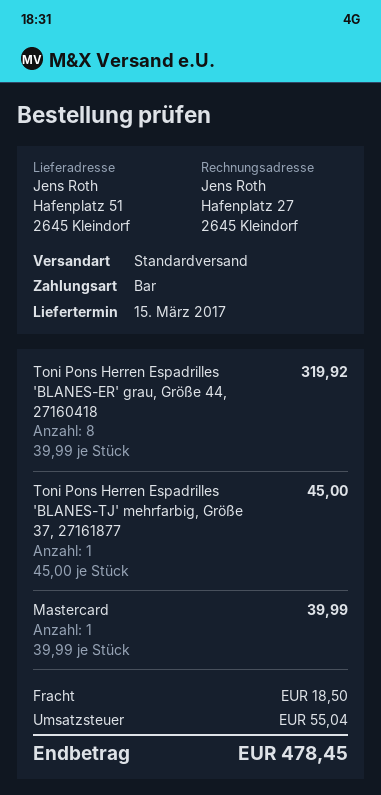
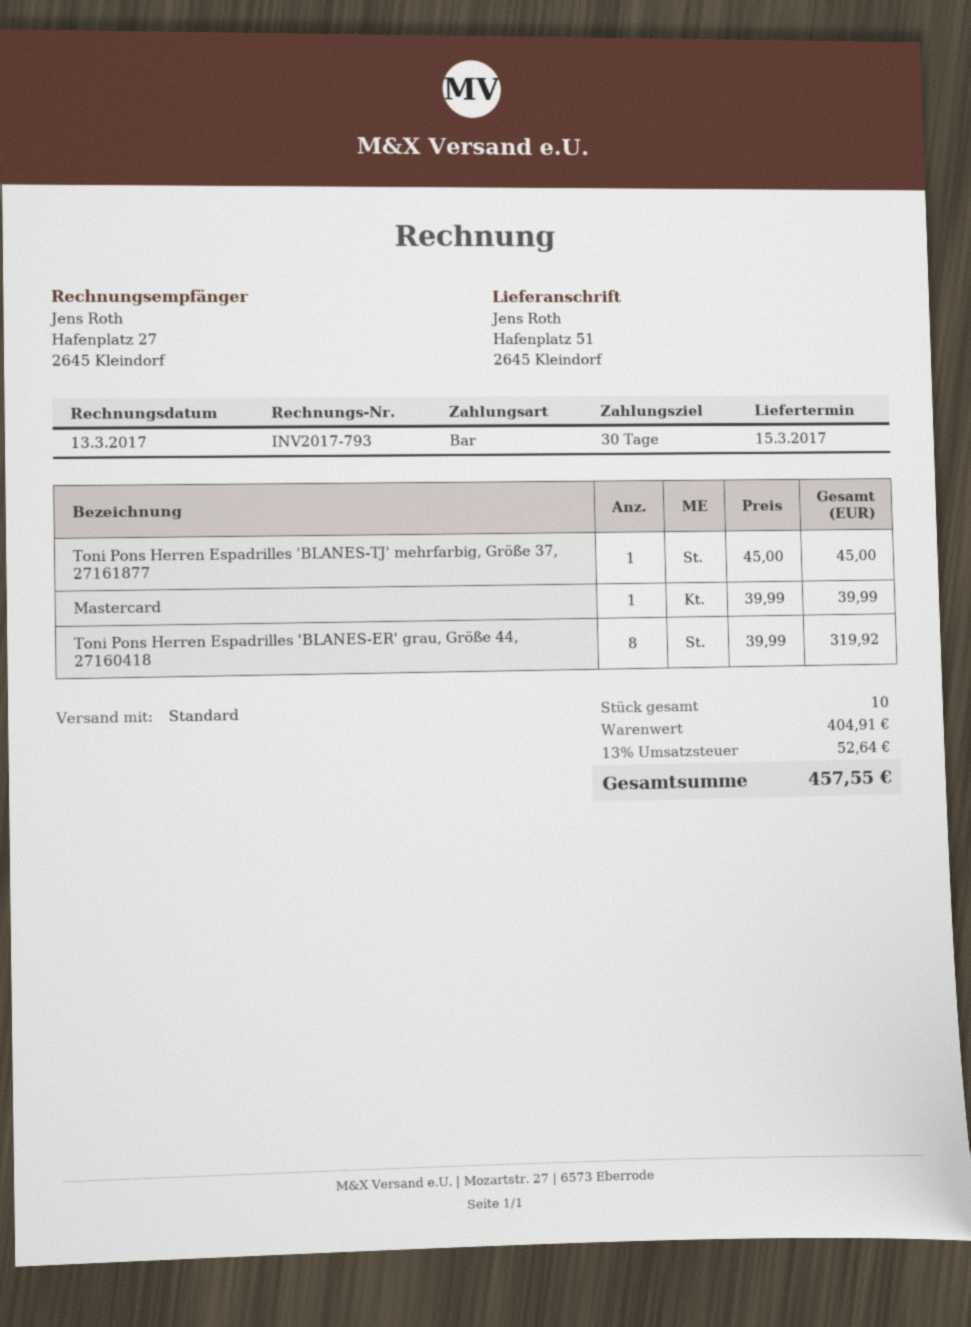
shipping: 18.50 -> none
tax: 55.04 -> 52.64
total: 478.45 -> 457.55

